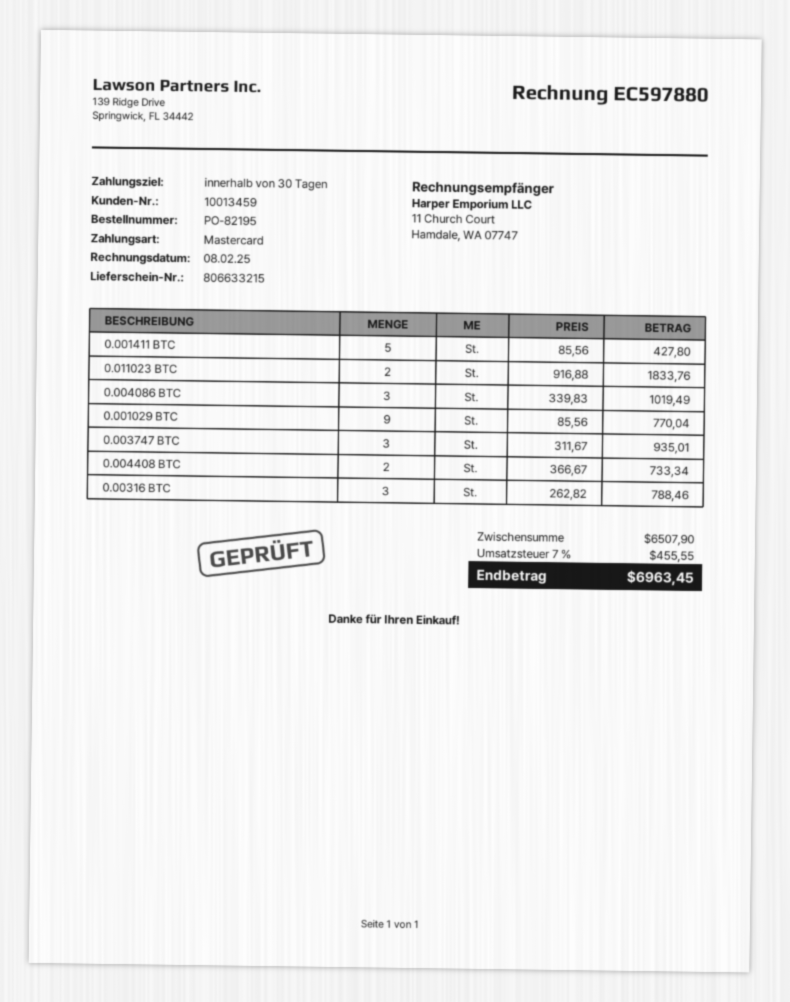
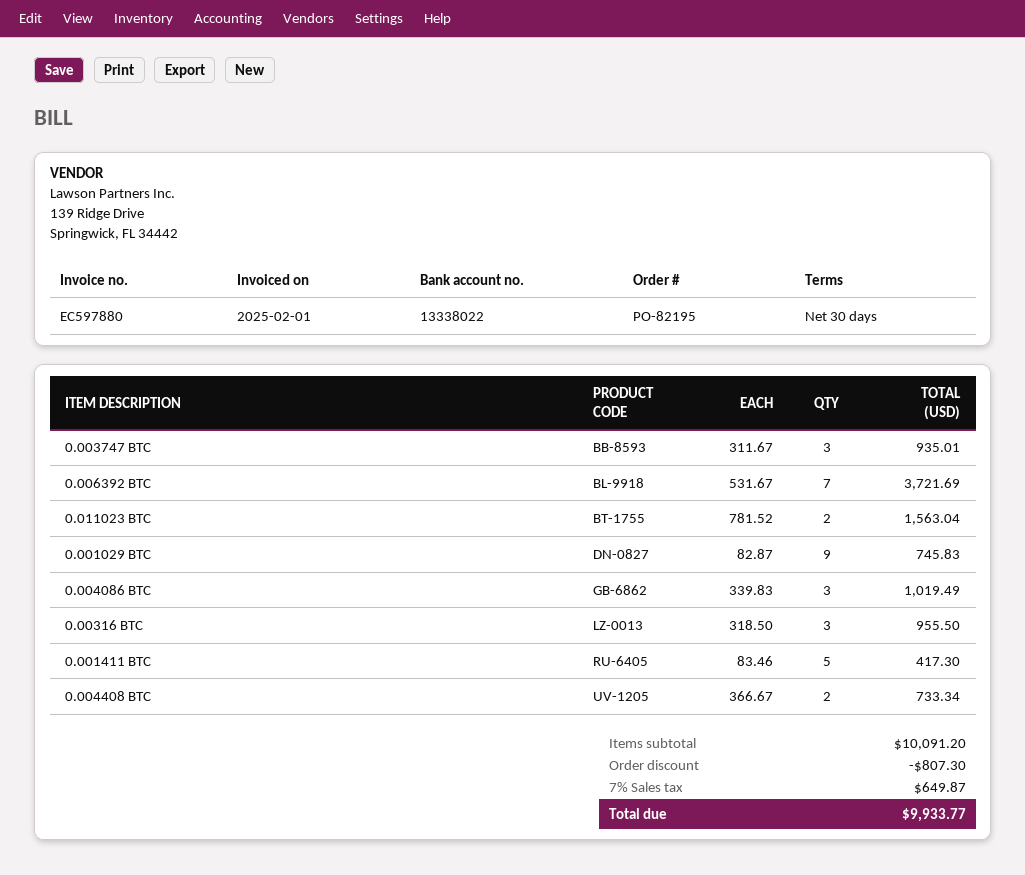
invoice date: 2025-02-08 -> 2025-02-01
0.001411 BTC: 5 x 85.56 = 427.80 -> 5 x 83.46 = 417.30
0.011023 BTC: 2 x 916.88 = 1833.76 -> 2 x 781.52 = 1563.04
0.001029 BTC: 9 x 85.56 = 770.04 -> 9 x 82.87 = 745.83
0.00316 BTC: 3 x 262.82 = 788.46 -> 3 x 318.50 = 955.50
0.006392 BTC: none -> 7 x 531.67 = 3721.69
subtotal: 6507.90 -> 10091.20
discount: none -> 807.30
tax: 7% = 455.55 -> 7% = 649.87
total: 6963.45 -> 9933.77

